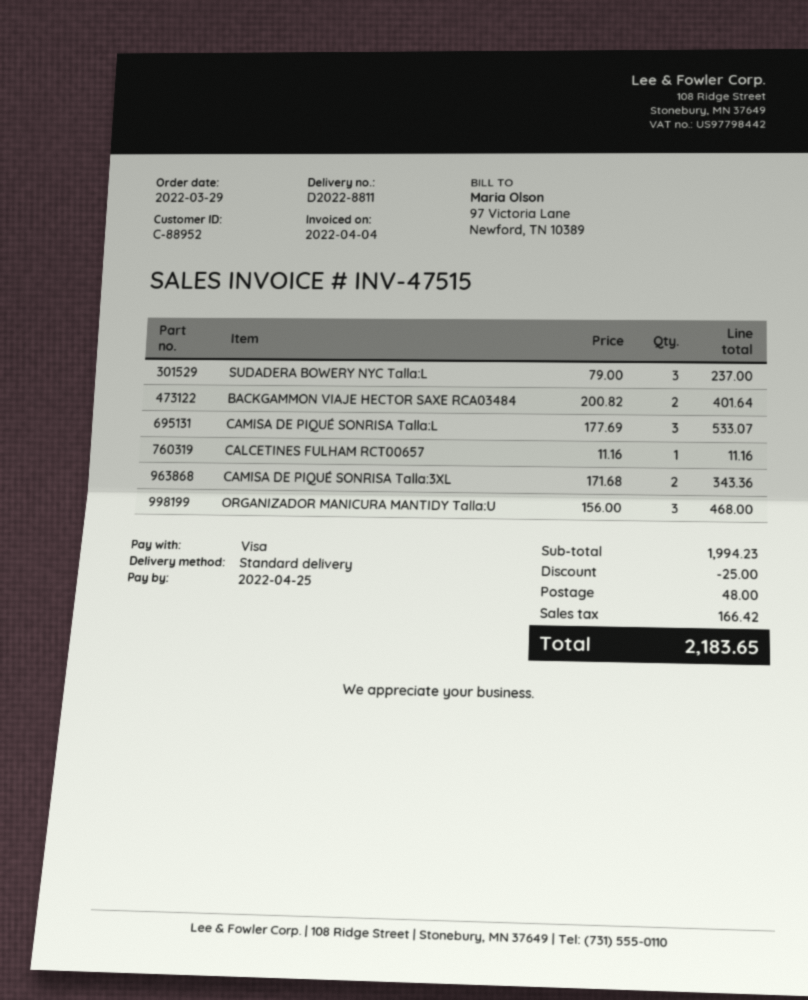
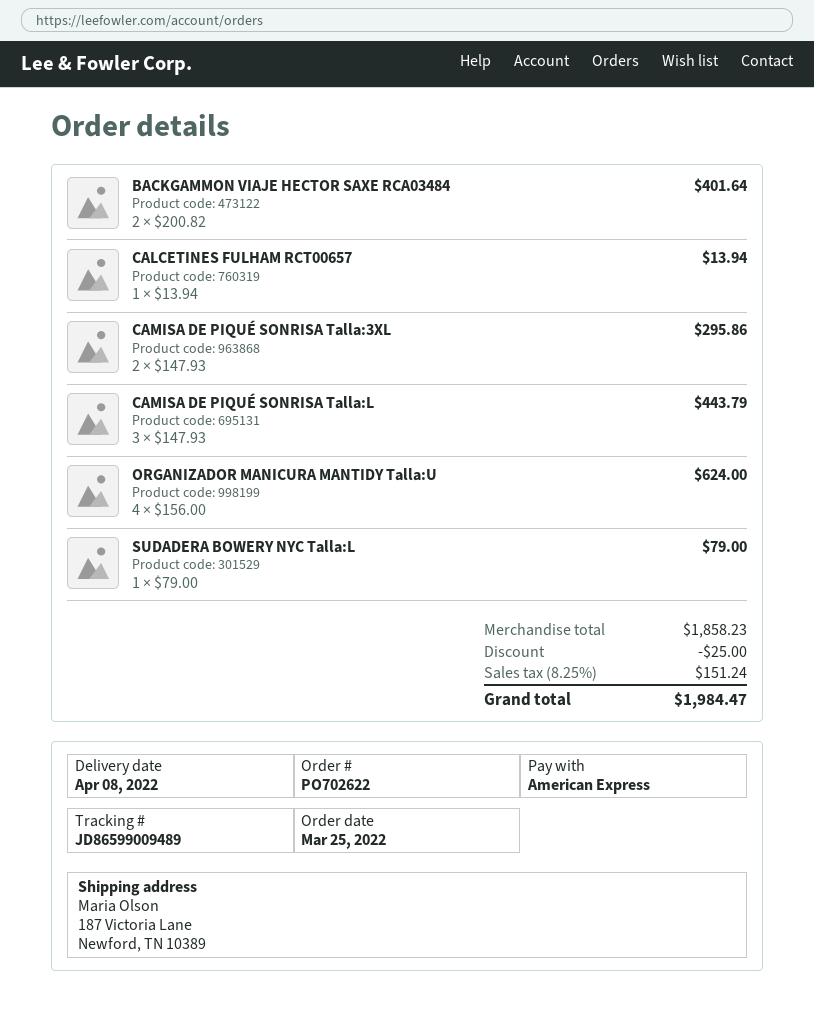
order date: 2022-03-29 -> 2022-03-25
payment method: Visa -> American Express
SUDADERA BOWERY NYC Talla:L: 3 x 79.00 = 237.00 -> 1 x 79.00 = 79.00
CAMISA DE PIQUÉ SONRISA Talla:L: 3 x 177.69 = 533.07 -> 3 x 147.93 = 443.79
CALCETINES FULHAM RCT00657: 1 x 11.16 = 11.16 -> 1 x 13.94 = 13.94
CAMISA DE PIQUÉ SONRISA Talla:3XL: 2 x 171.68 = 343.36 -> 2 x 147.93 = 295.86
ORGANIZADOR MANICURA MANTIDY Talla:U: 3 x 156.00 = 468.00 -> 4 x 156.00 = 624.00
subtotal: 1994.23 -> 1858.23
shipping: 48.00 -> none
tax: 166.42 -> 151.24
total: 2183.65 -> 1984.47

